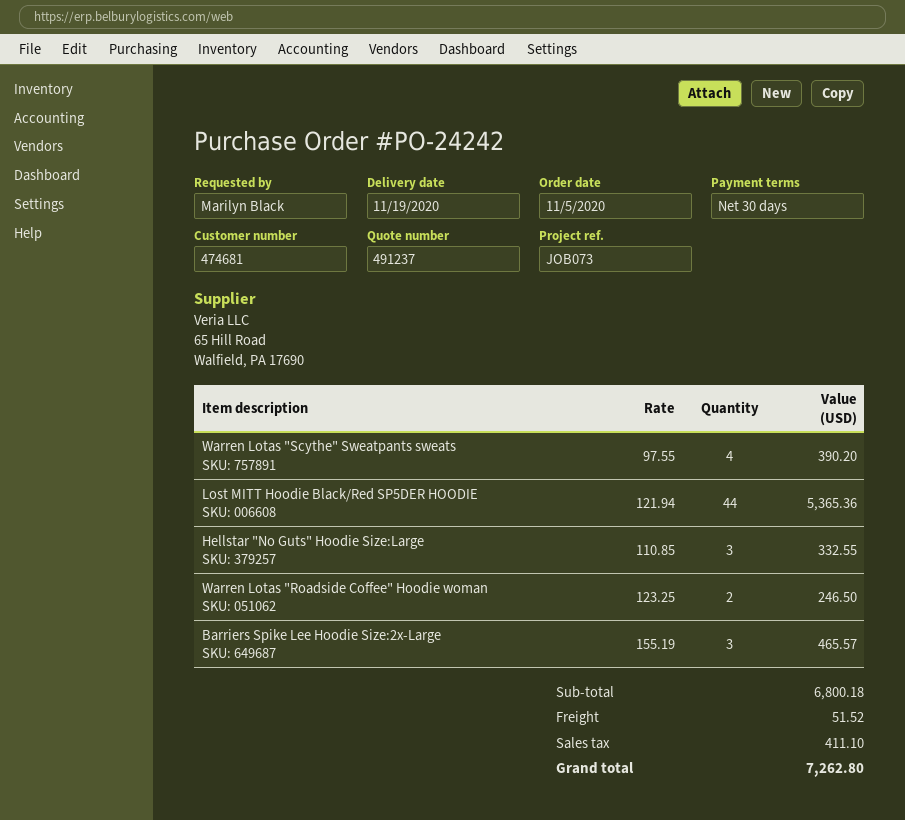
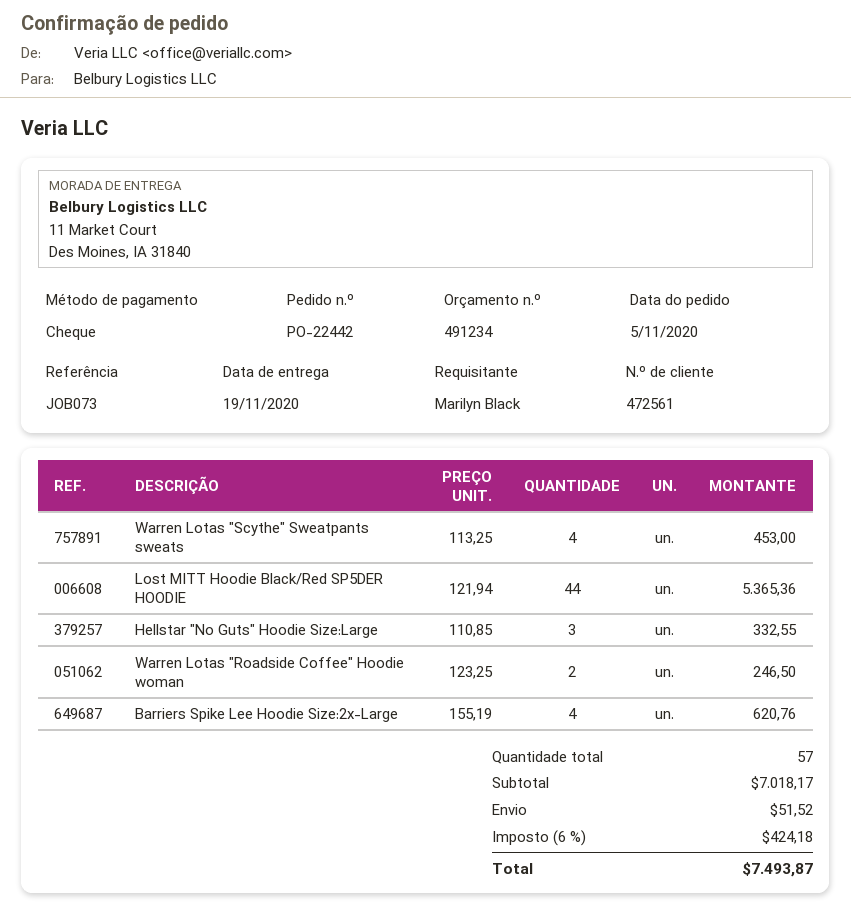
quote number: 491237 -> 491234
order number: PO-24242 -> PO-22442
customer number: 474681 -> 472561
Warren Lotas "Scythe" Sweatpants sweats: 4 x 97.55 = 390.20 -> 4 x 113.25 = 453.00
Barriers Spike Lee Hoodie Size:2x-Large: 3 x 155.19 = 465.57 -> 4 x 155.19 = 620.76
subtotal: 6800.18 -> 7018.17
tax: 411.10 -> 424.18
total: 7262.80 -> 7493.87

